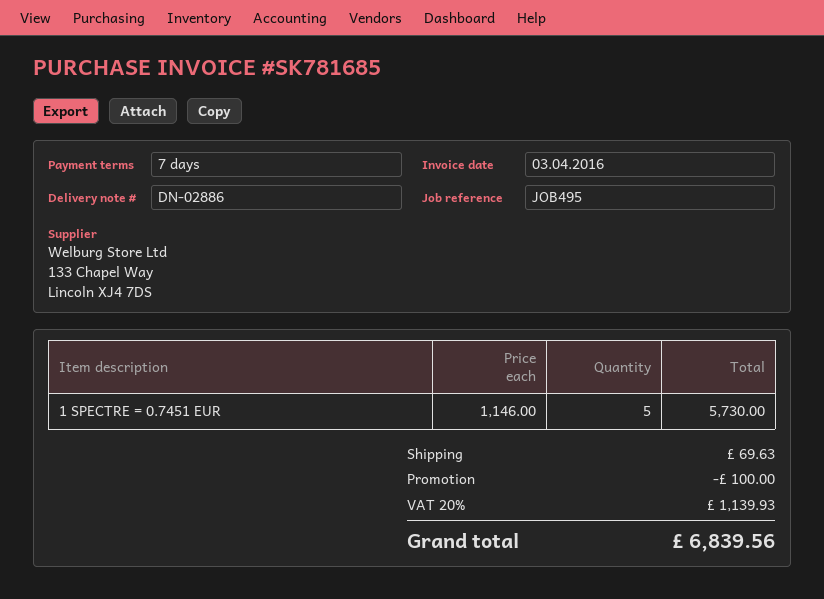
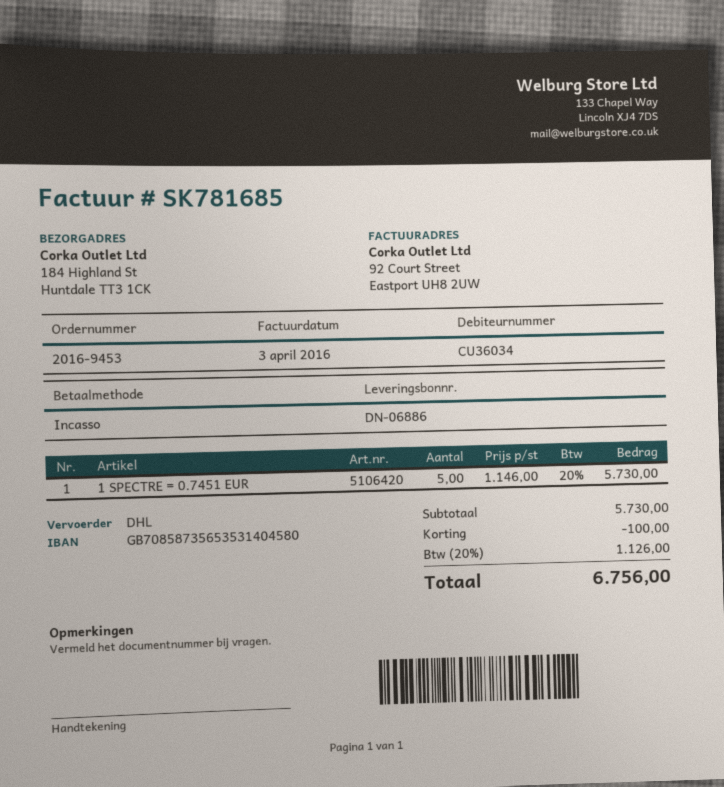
delivery note number: DN-02886 -> DN-06886
shipping: 69.63 -> none
tax: 20% = 1139.93 -> 20% = 1126.00
total: 6839.56 -> 6756.00

